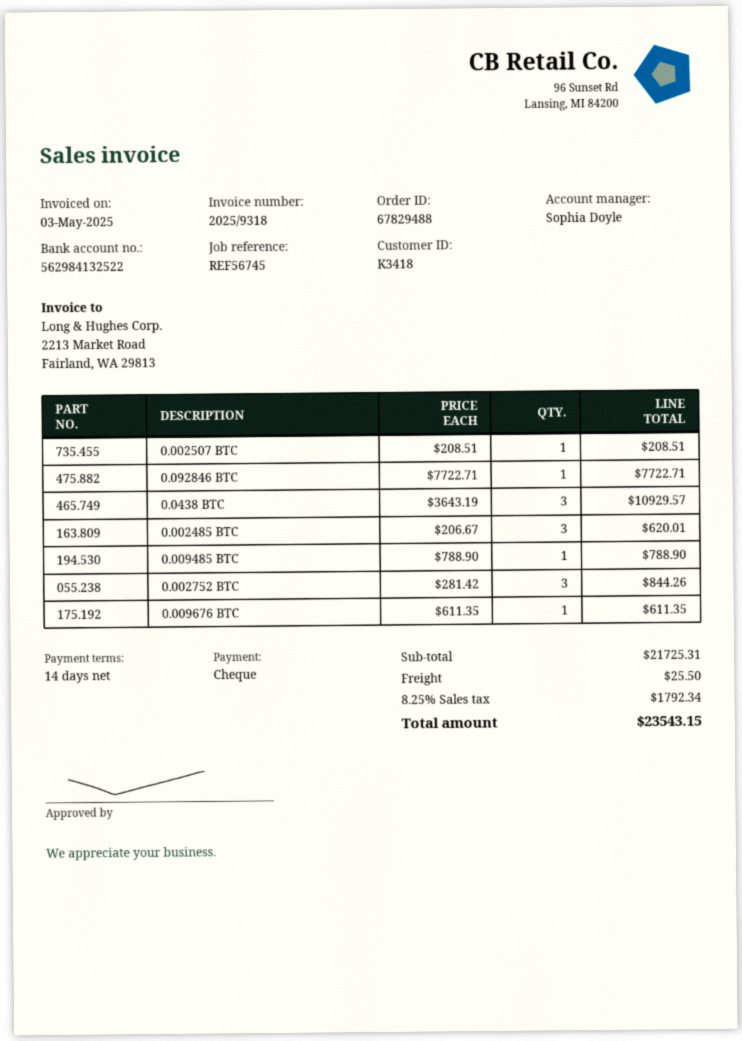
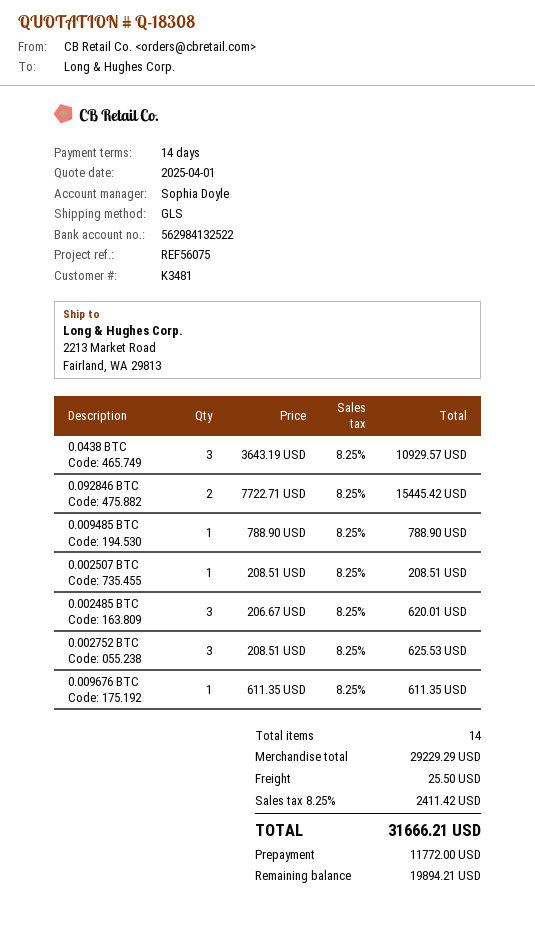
customer number: K3418 -> K3481
reference: REF56745 -> REF56075
0.092846 BTC: 1 x 7722.71 = 7722.71 -> 2 x 7722.71 = 15445.42
0.002752 BTC: 3 x 281.42 = 844.26 -> 3 x 208.51 = 625.53
subtotal: 21725.31 -> 29229.29
tax: 8.25% = 1792.34 -> 8.25% = 2411.42
total: 23543.15 -> 31666.21

